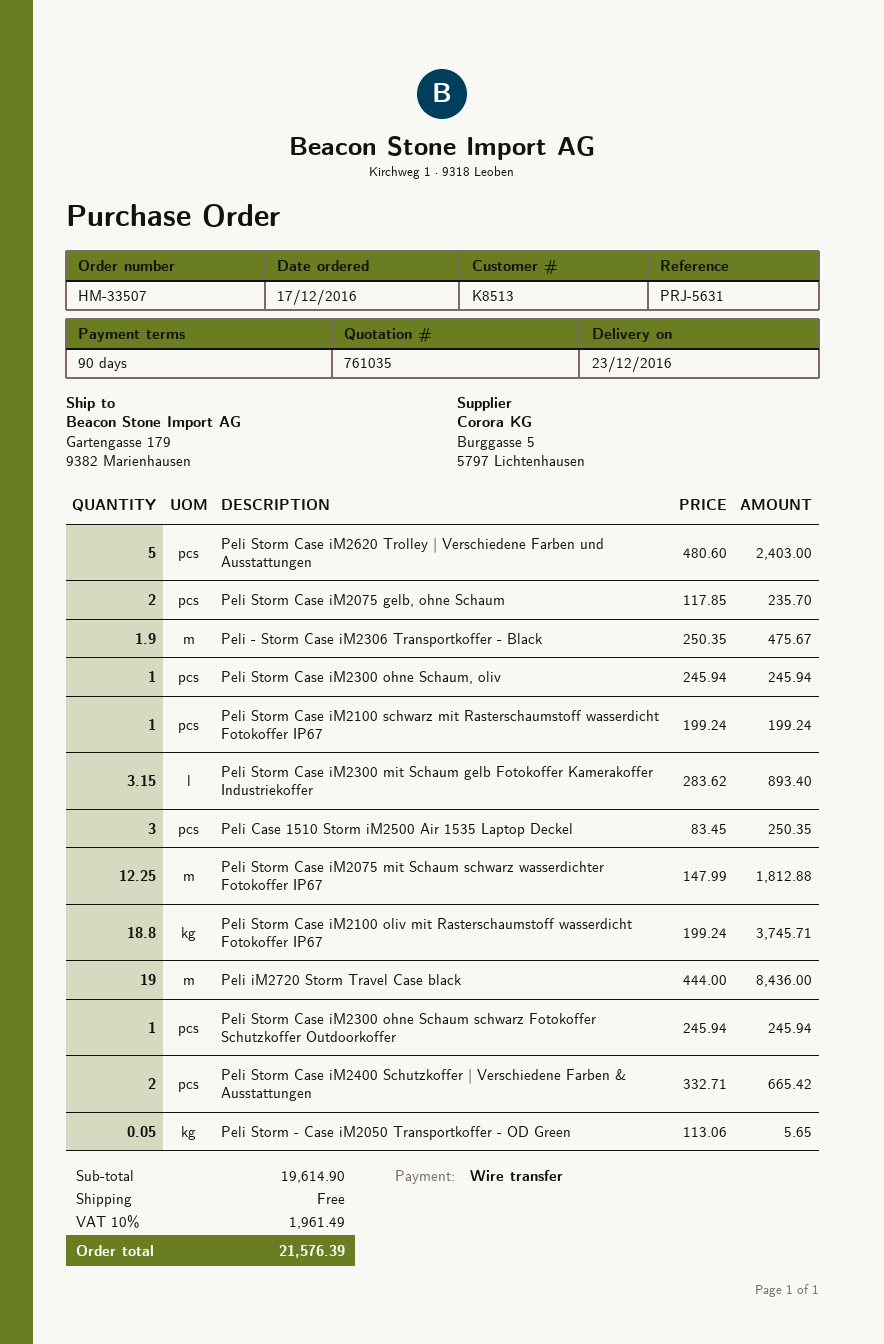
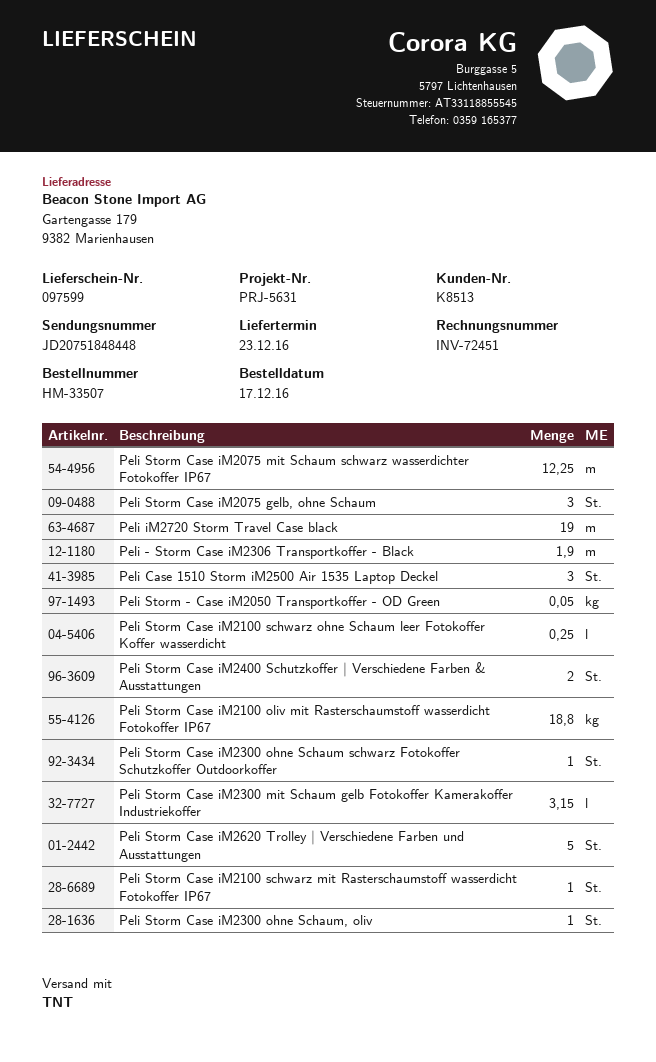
Peli Storm Case iM2075 gelb, ohne Schaum: 2 -> 3
Peli Storm Case iM2100 schwarz ohne Schaum leer Fotokoffer Koffer wasserdicht: none -> 0.25

